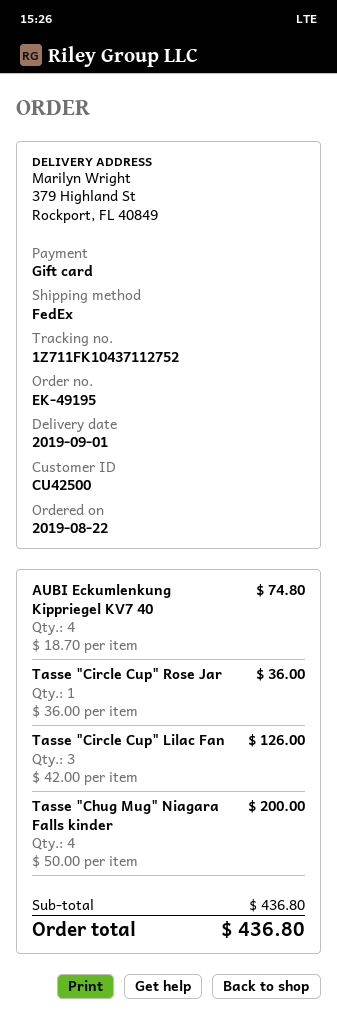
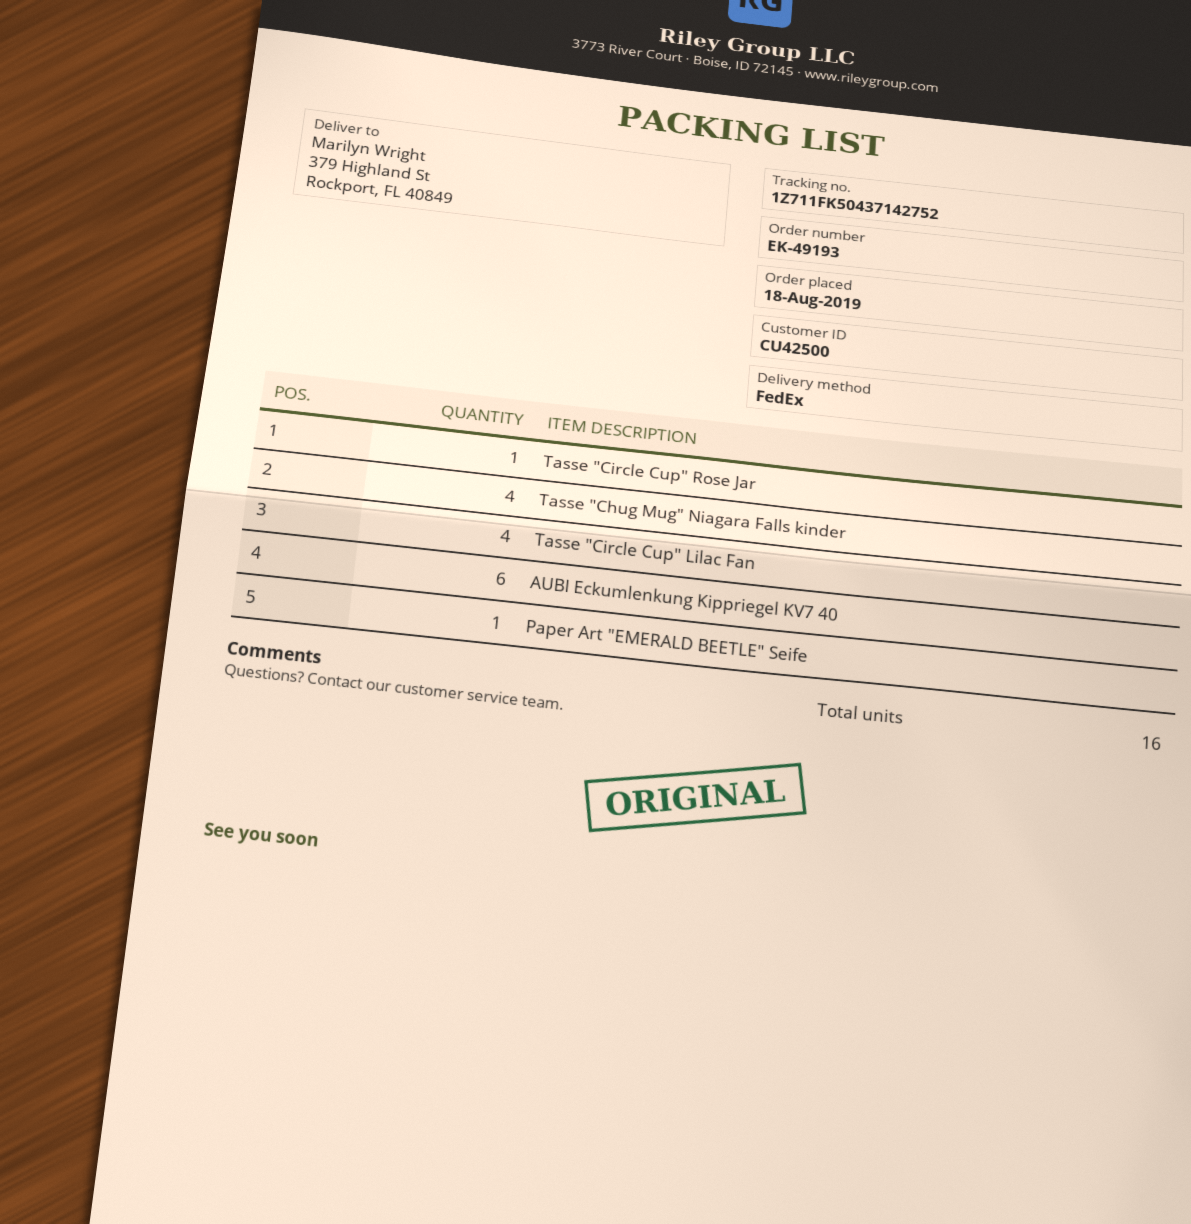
order number: EK-49195 -> EK-49193
order date: 2019-08-22 -> 2019-08-18
tracking number: 1Z711FK10437112752 -> 1Z711FK50437142752
AUBI Eckumlenkung Kippriegel KV7 40: 4 -> 6
Tasse "Circle Cup" Lilac Fan: 3 -> 4
Paper Art "EMERALD BEETLE" Seife: none -> 1

